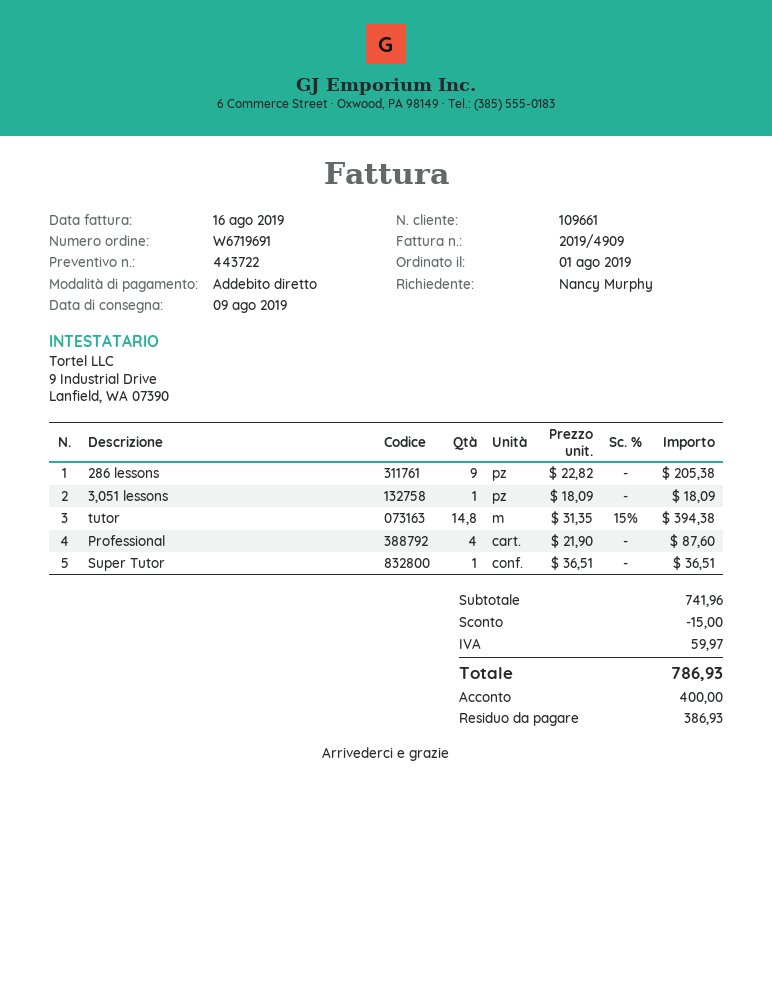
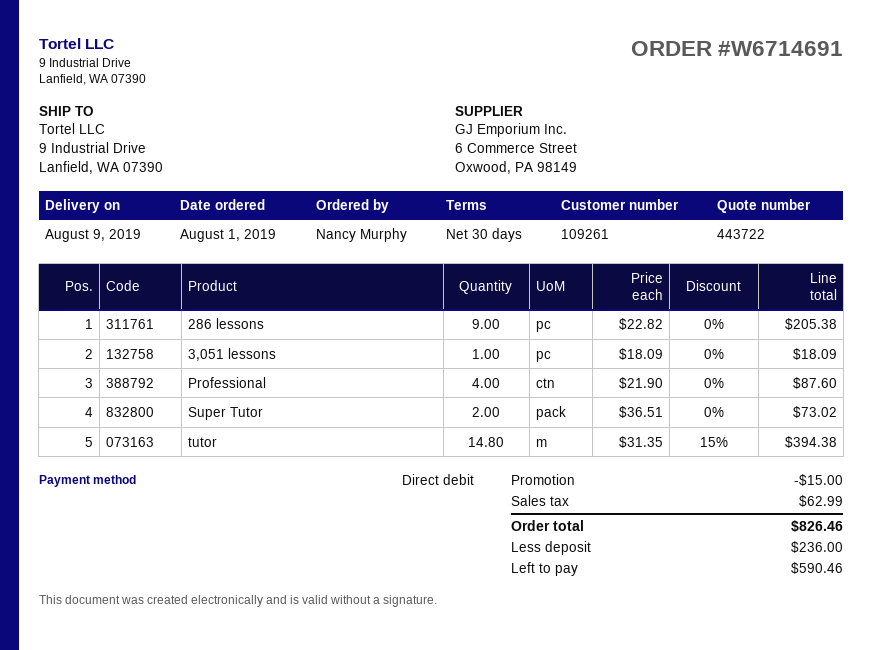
order number: W6719691 -> W6714691
customer number: 109661 -> 109261
Super Tutor: 1 x 36.51 = 36.51 -> 2 x 36.51 = 73.02
tax: 59.97 -> 62.99
total: 786.93 -> 826.46
deposit: 400.00 -> 236.00
balance: 386.93 -> 590.46

